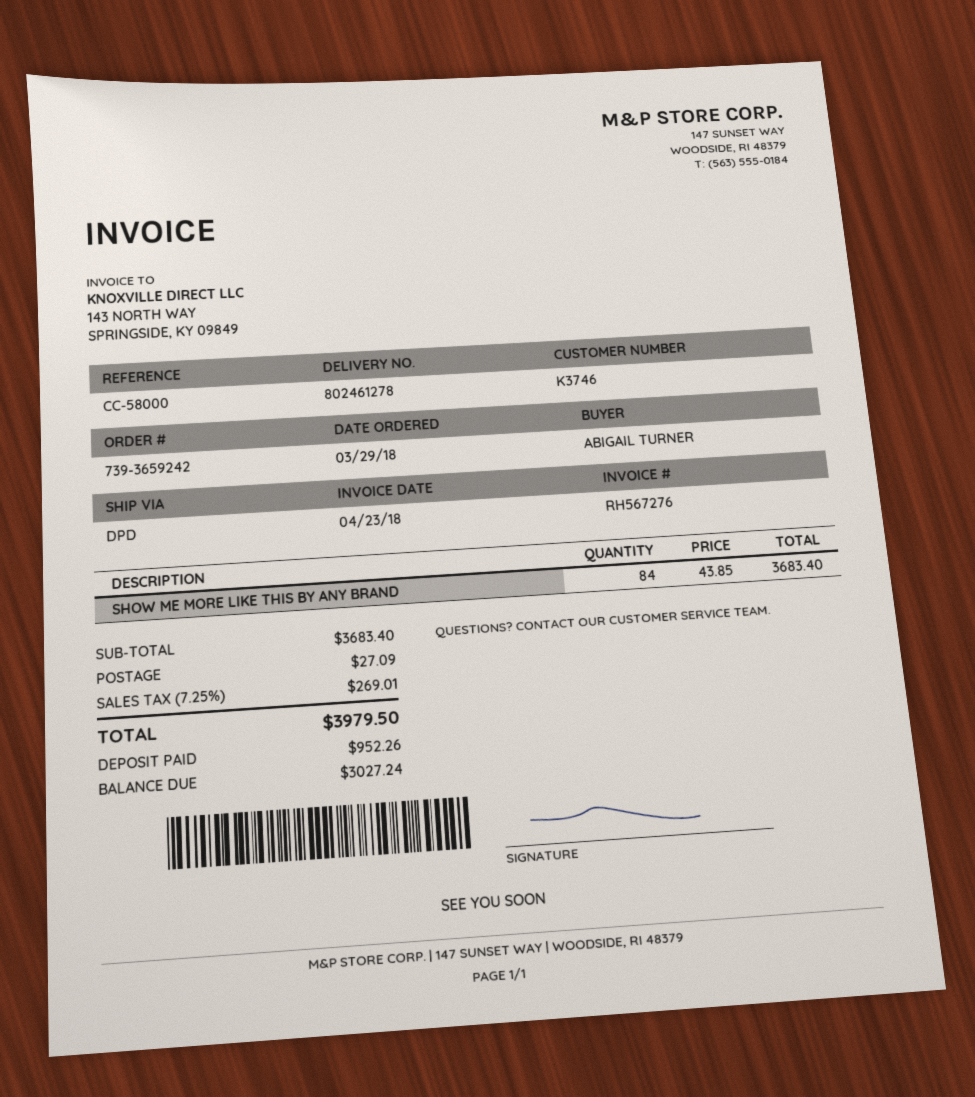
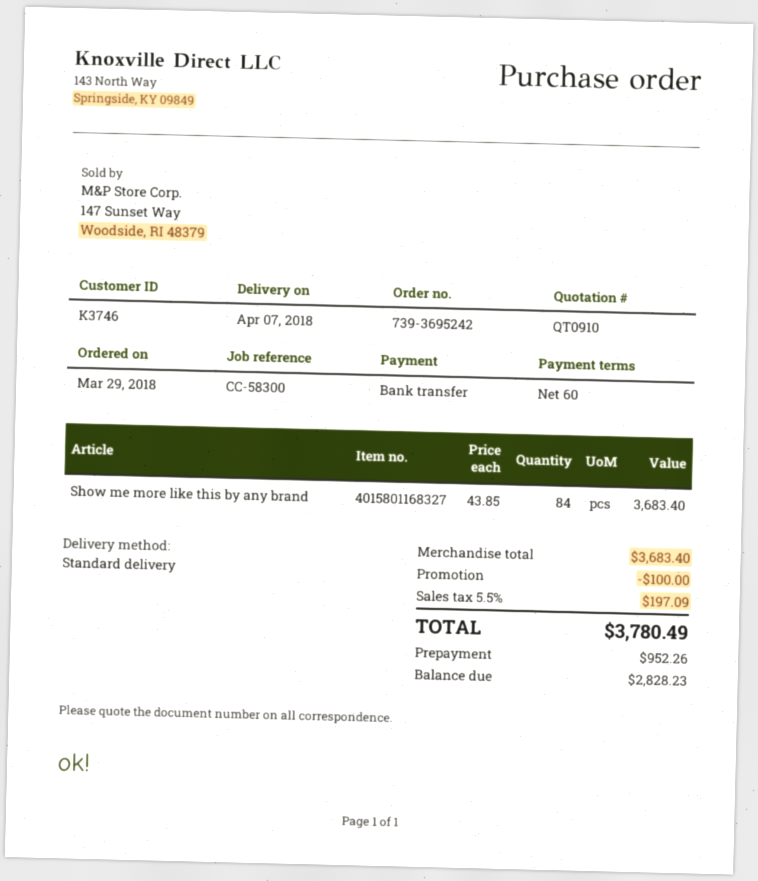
order number: 739-3659242 -> 739-3695242
reference: CC-58000 -> CC-58300
shipping method: DPD -> standard
discount: none -> 100.00
shipping: 27.09 -> none
tax: 7.25% = 269.01 -> 5.5% = 197.09
total: 3979.50 -> 3780.49
balance: 3027.24 -> 2828.23

